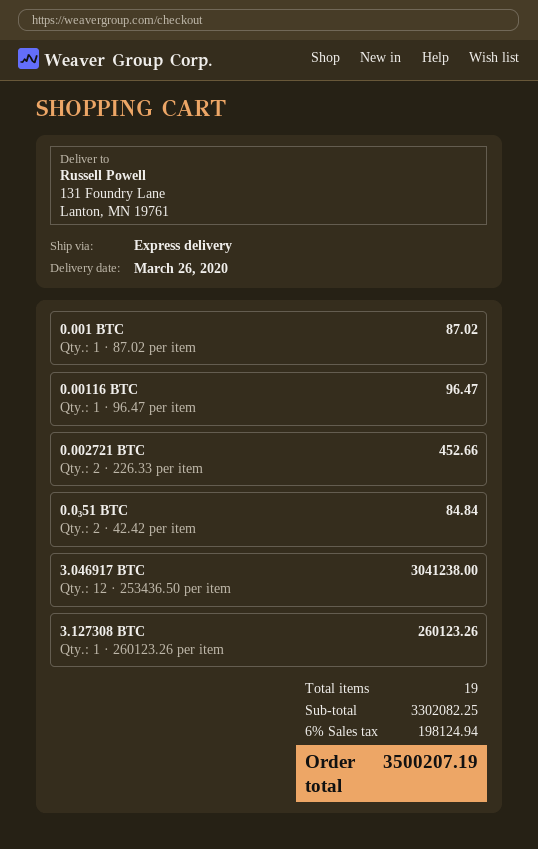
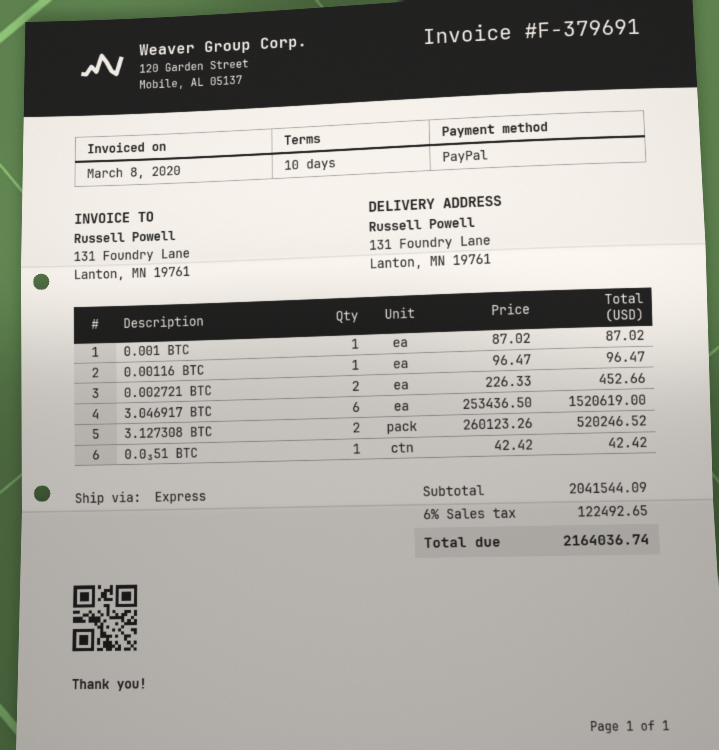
0.0₃51 BTC: 2 x 42.42 = 84.84 -> 1 x 42.42 = 42.42
3.046917 BTC: 12 x 253436.50 = 3041238.00 -> 6 x 253436.50 = 1520619.00
3.127308 BTC: 1 x 260123.26 = 260123.26 -> 2 x 260123.26 = 520246.52
subtotal: 3302082.25 -> 2041544.09
tax: 6% = 198124.94 -> 6% = 122492.65
total: 3500207.19 -> 2164036.74

